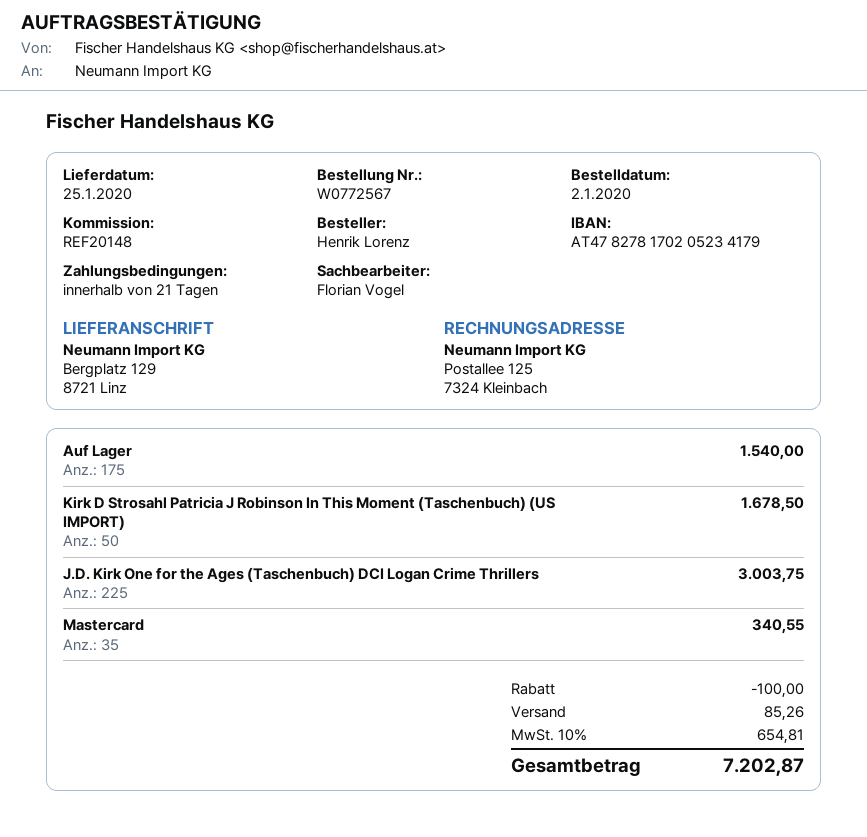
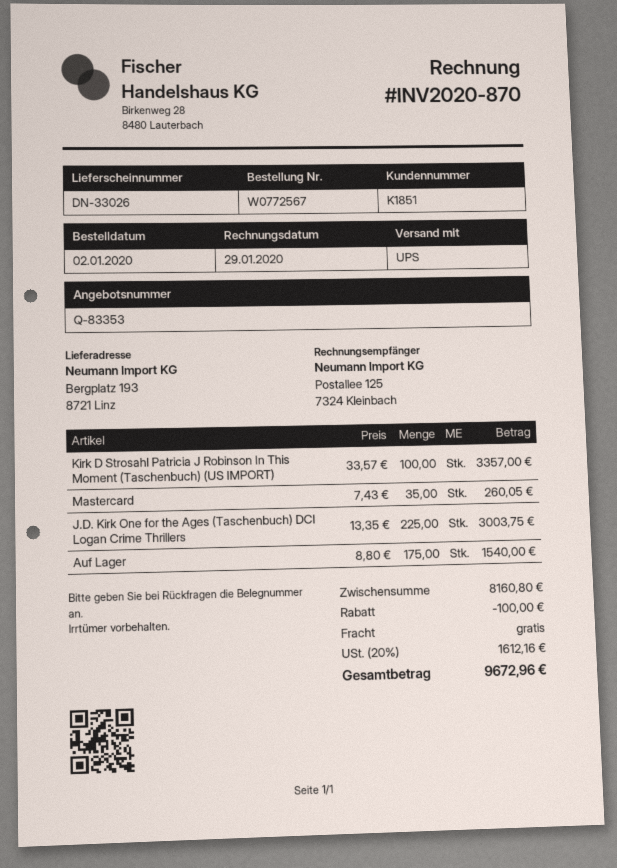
ship to: Bergplatz 129, 8721 Linz -> Bergplatz 193, 8721 Linz
Kirk D Strosahl Patricia J Robinson In This Moment (Taschenbuch) (US IMPORT): 50 for 1678.50 -> 100 for 3357.00
Mastercard: 35 for 340.55 -> 35 for 260.05
shipping: 85.26 -> 0.00
tax: 10% = 654.81 -> 20% = 1612.16
total: 7202.87 -> 9672.96

